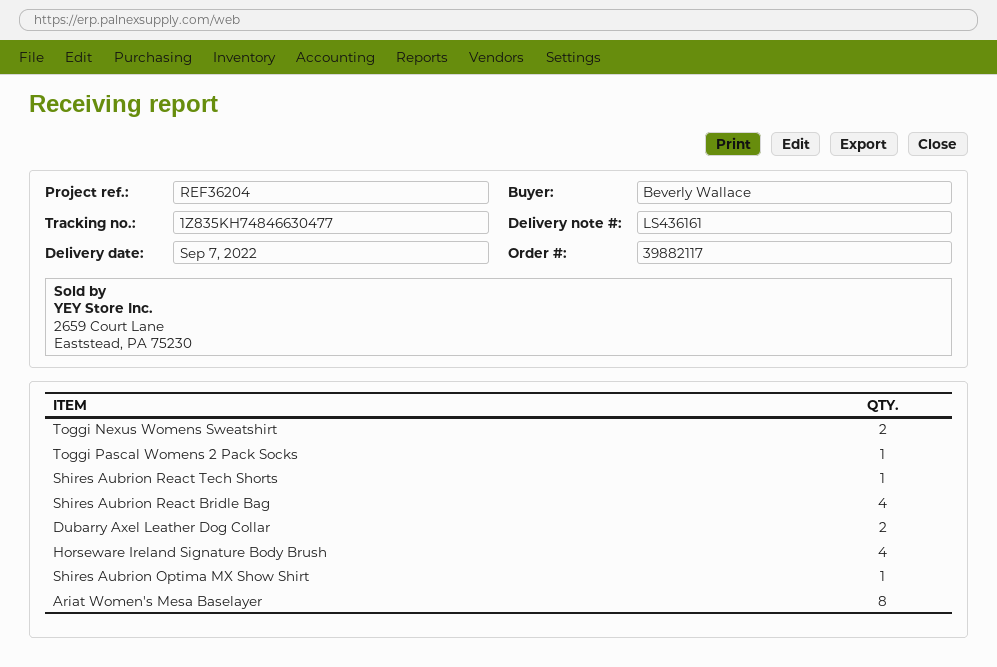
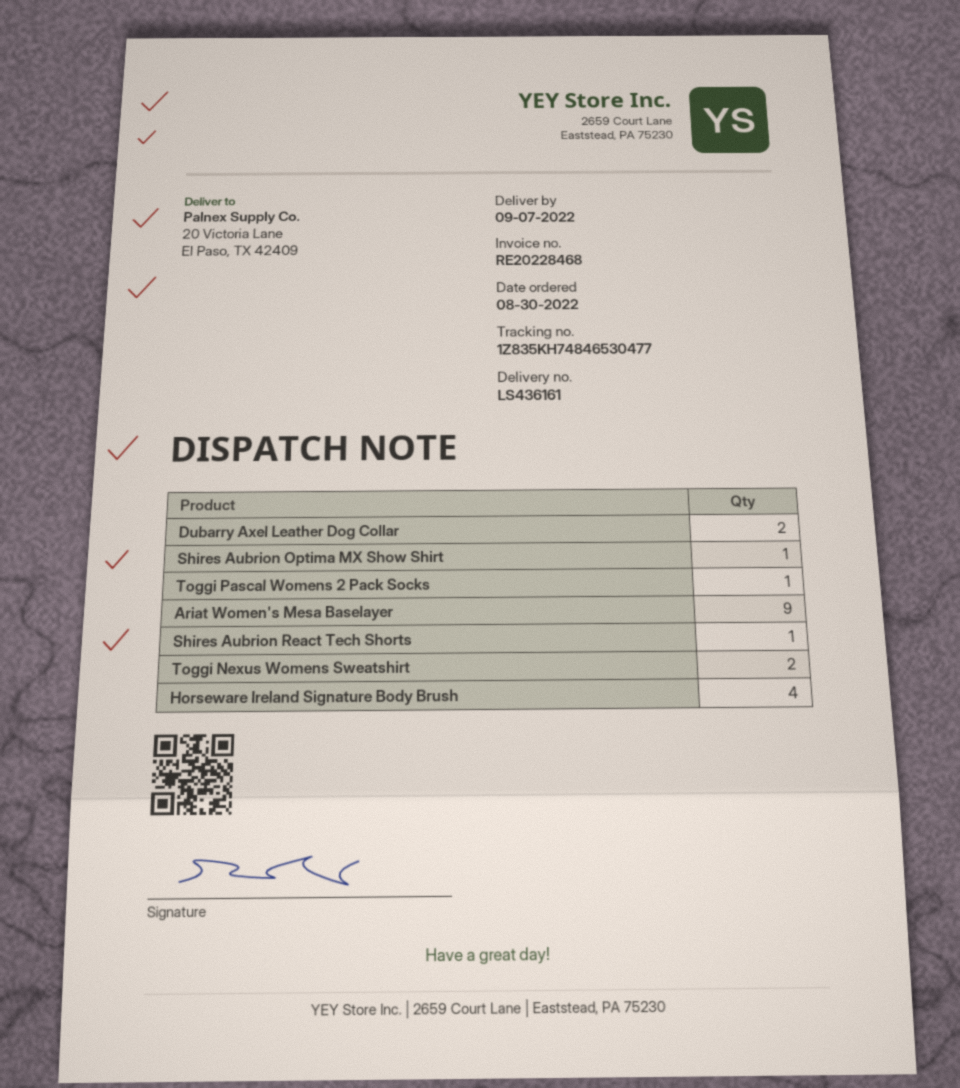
tracking number: 1Z835KH74846630477 -> 1Z835KH74846530477
Shires Aubrion React Bridle Bag: 4 -> none
Ariat Women's Mesa Baselayer: 8 -> 9

